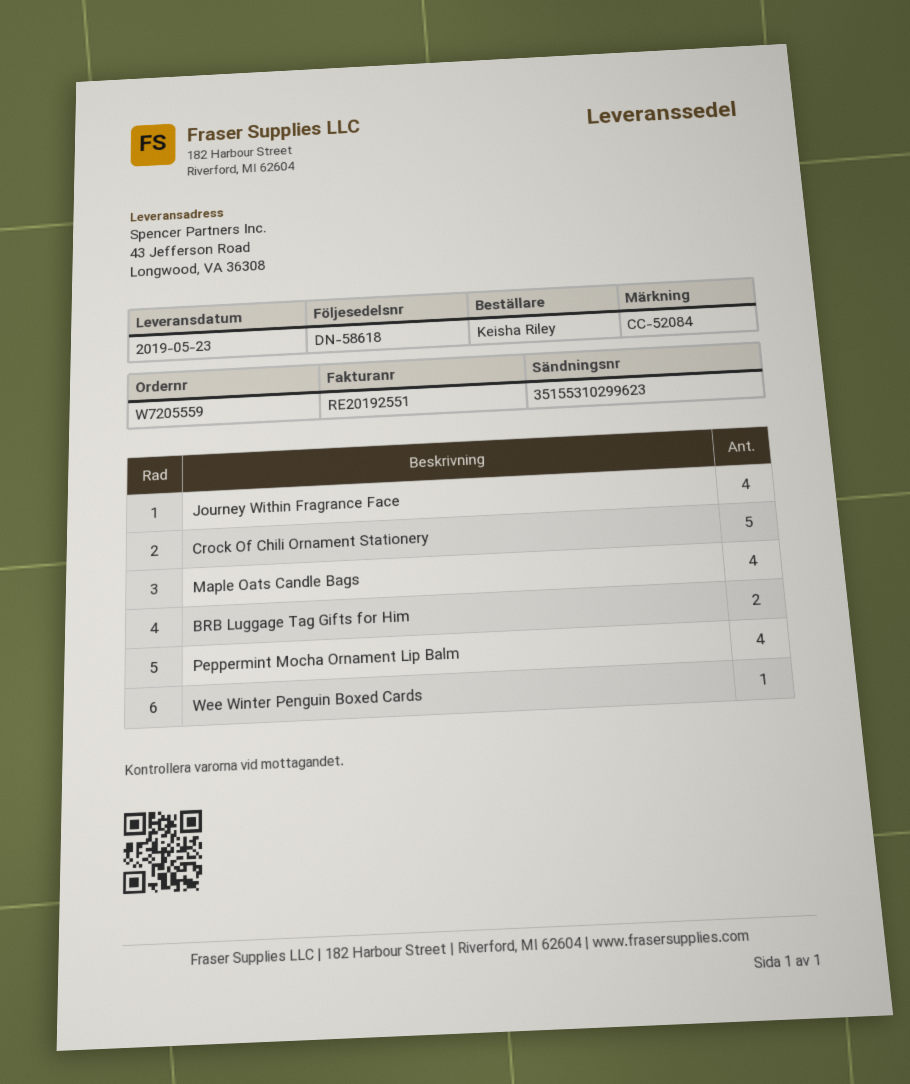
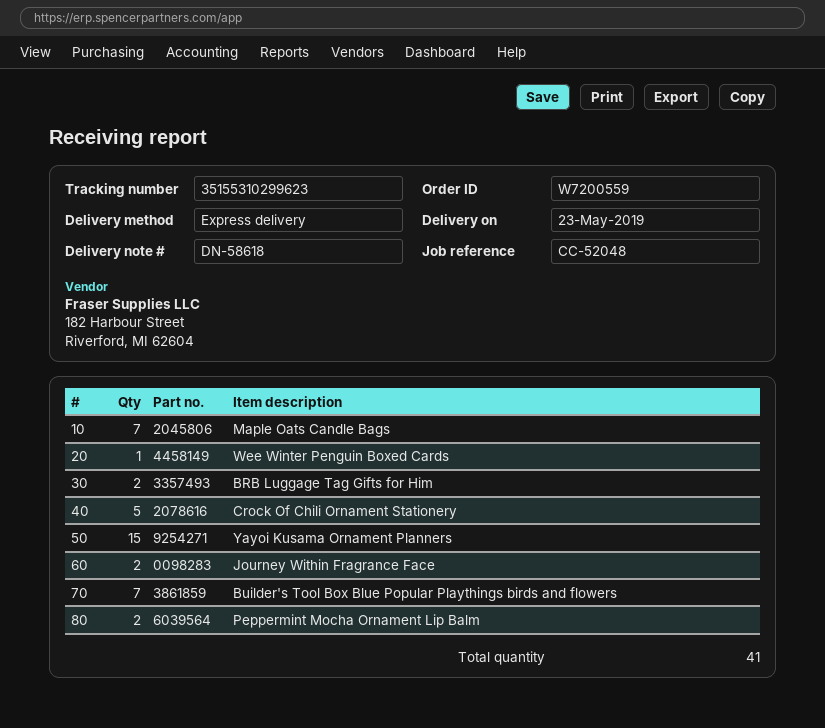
order number: W7205559 -> W7200559
reference: CC-52084 -> CC-52048
Journey Within Fragrance Face: 4 -> 2
Maple Oats Candle Bags: 4 -> 7
Peppermint Mocha Ornament Lip Balm: 4 -> 2
Yayoi Kusama Ornament Planners: none -> 15
Builder's Tool Box Blue Popular Playthings birds and flowers: none -> 7

